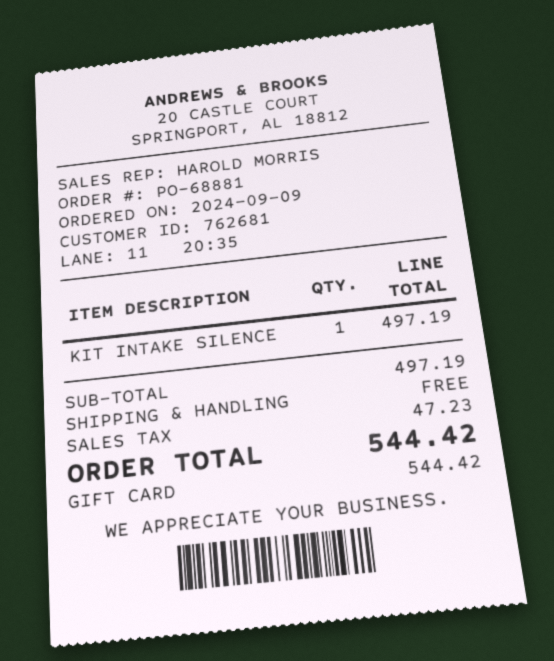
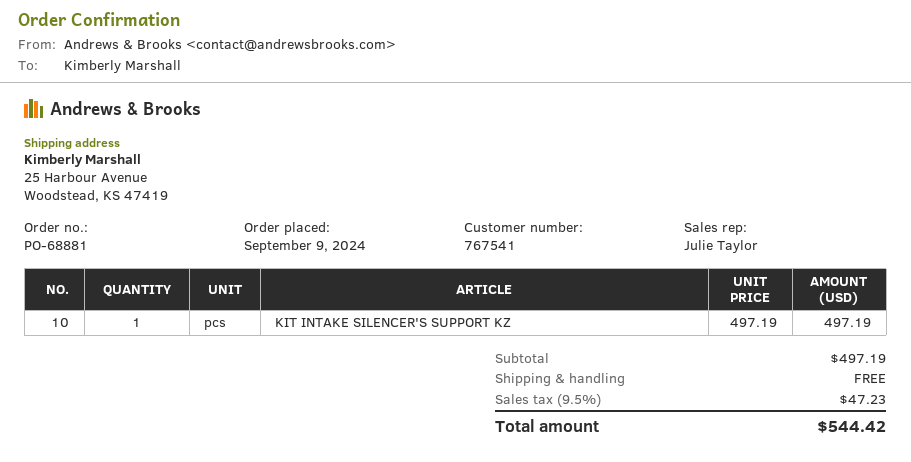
customer number: 762681 -> 767541
sales rep: HAROLD MORRIS -> Julie Taylor

